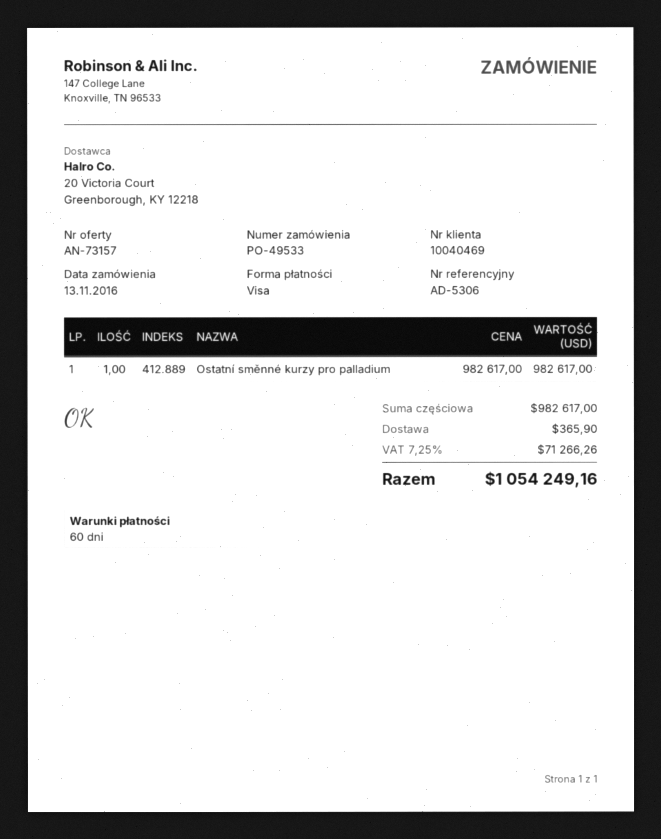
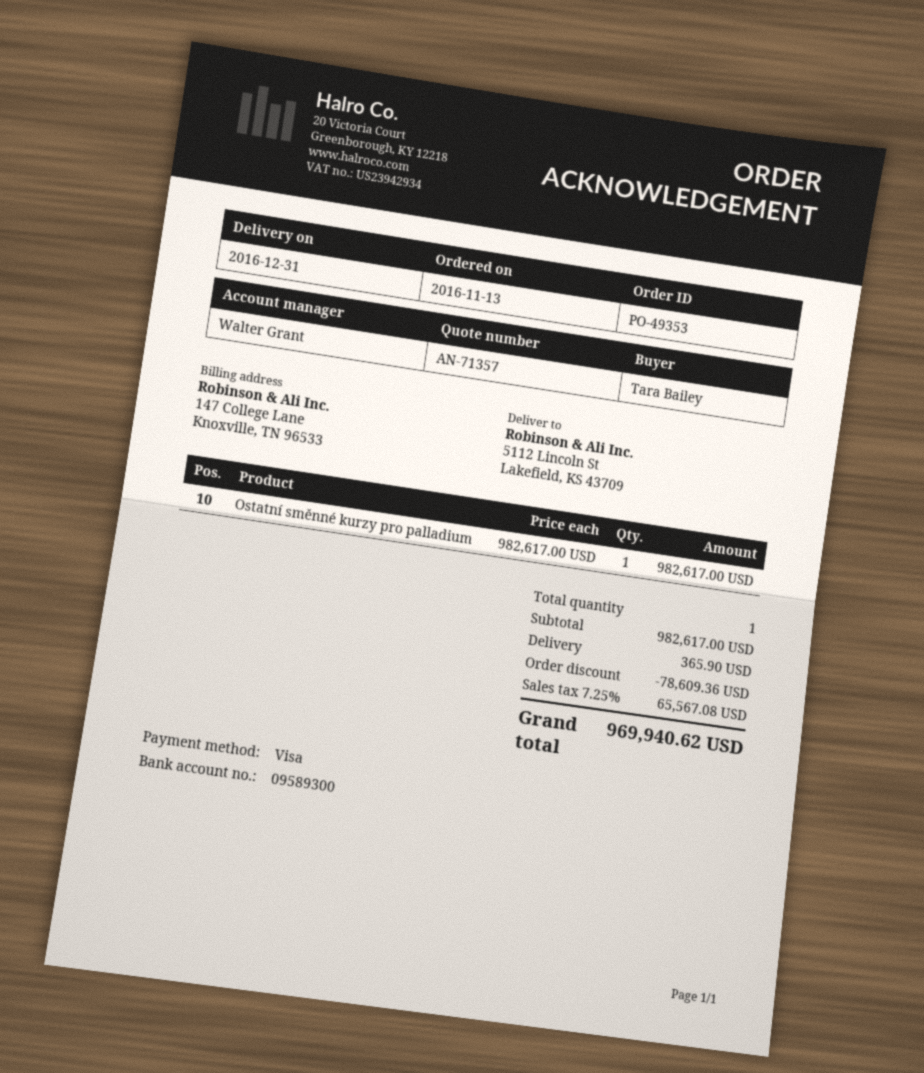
quote number: AN-73157 -> AN-71357
order number: PO-49533 -> PO-49353
discount: none -> 78609.36
tax: 7.25% = 71266.26 -> 7.25% = 65567.08
total: 1054249.16 -> 969940.62

